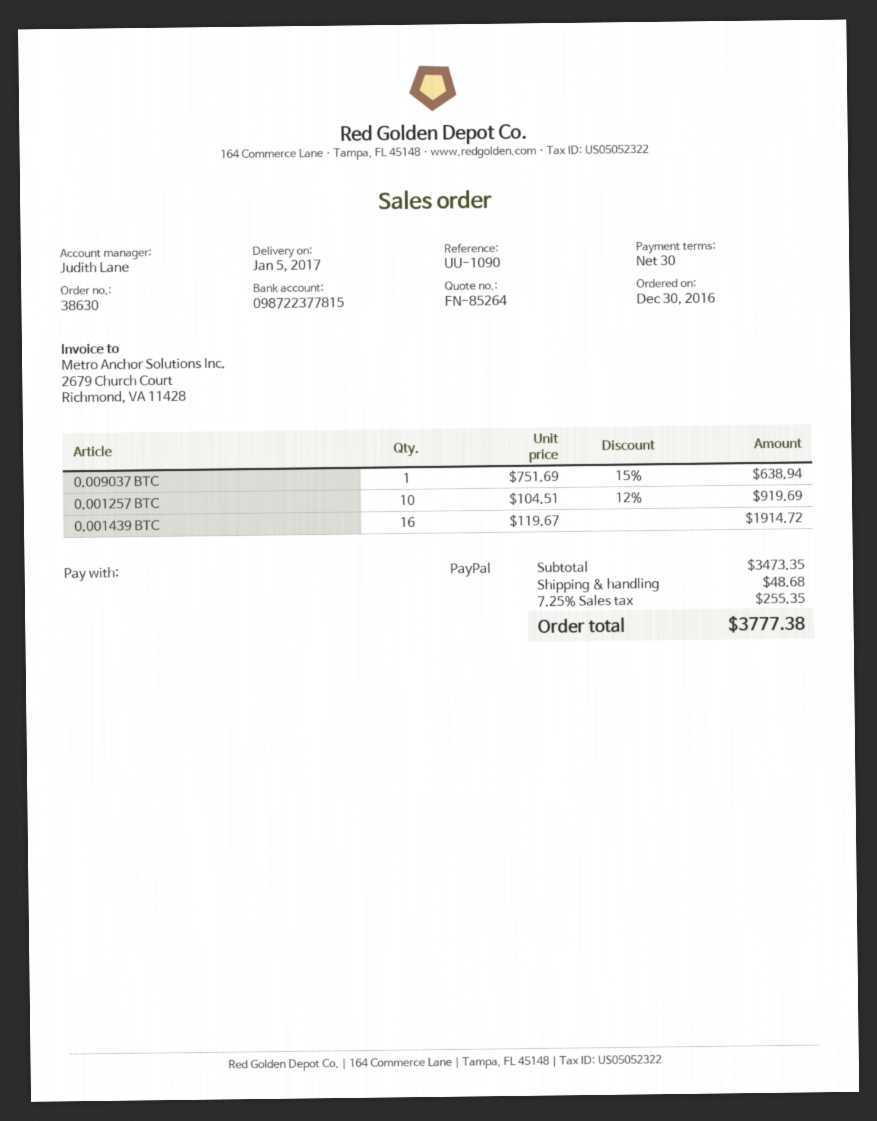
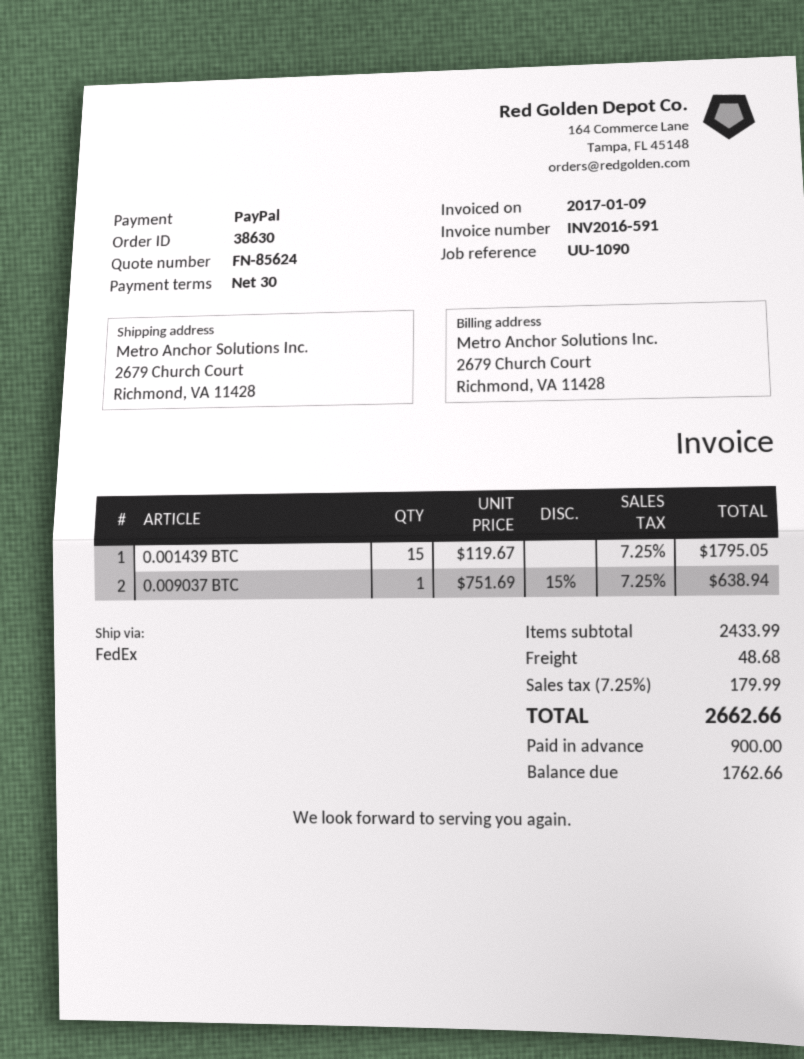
quote number: FN-85264 -> FN-85624
0.001257 BTC: 10 x 104.51 - 12% = 919.69 -> none
0.001439 BTC: 16 x 119.67 = 1914.72 -> 15 x 119.67 = 1795.05
subtotal: 3473.35 -> 2433.99
tax: 7.25% = 255.35 -> 7.25% = 179.99
total: 3777.38 -> 2662.66

